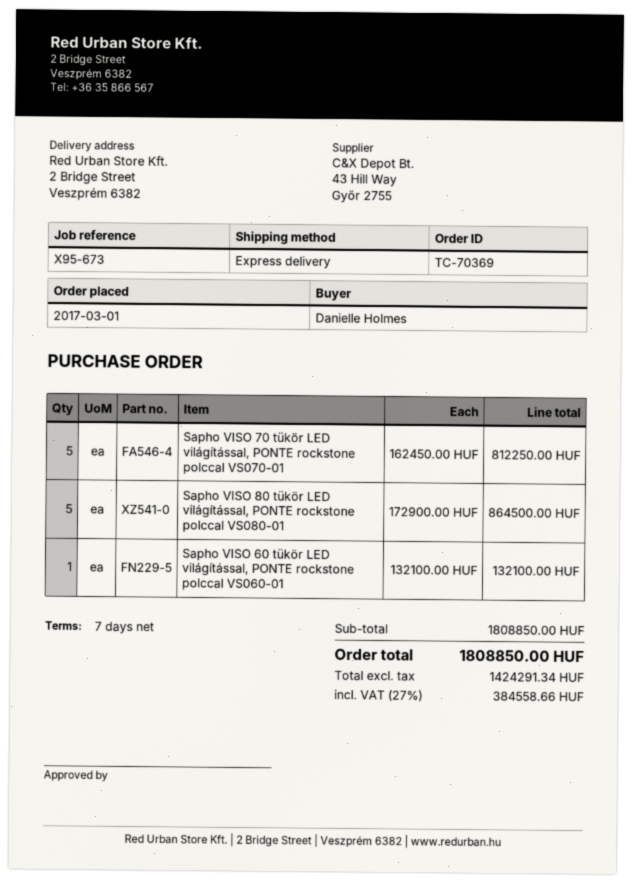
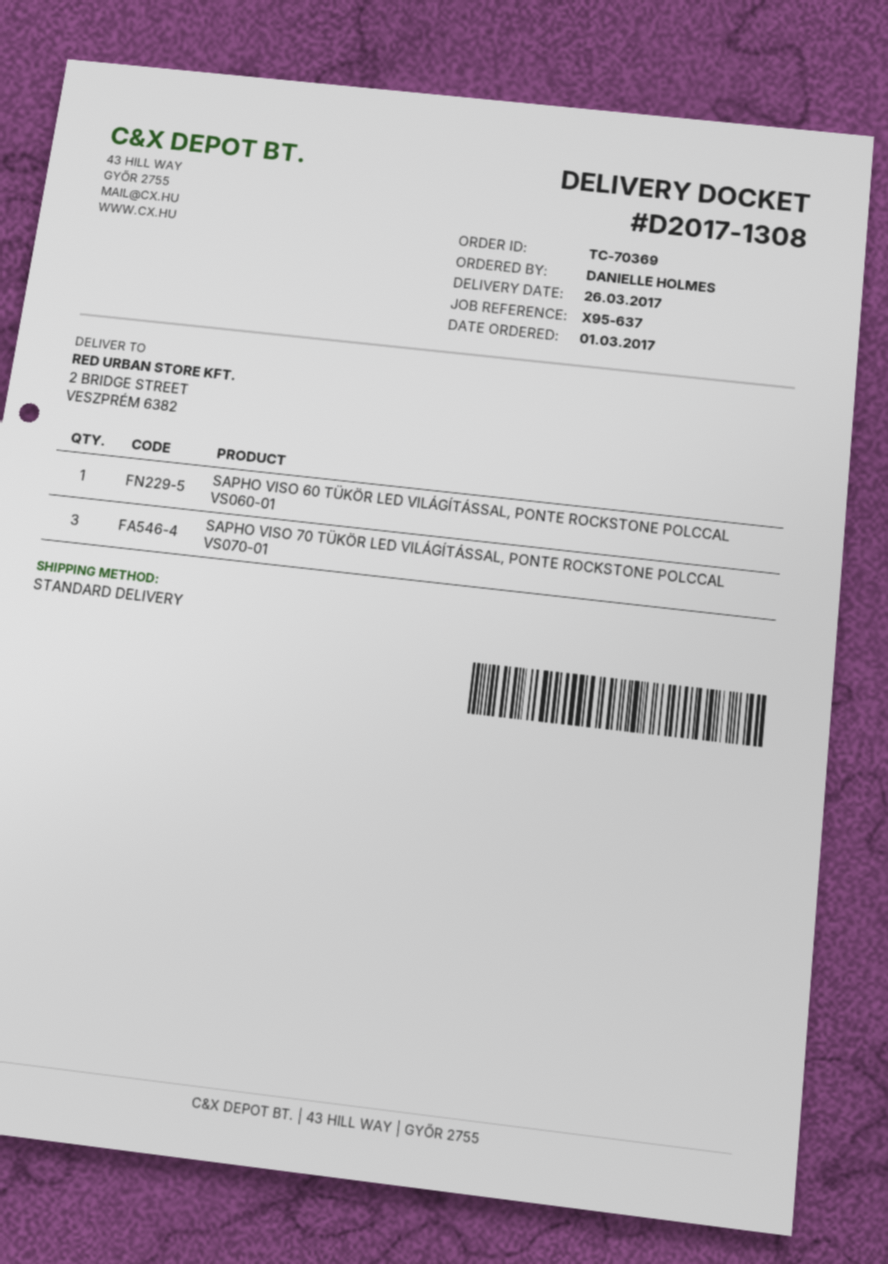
reference: X95-673 -> X95-637
shipping method: express -> standard
Sapho VISO 70 tükör LED világítással, PONTE rockstone polccal VS070-01: 5 -> 3
Sapho VISO 80 tükör LED világítással, PONTE rockstone polccal VS080-01: 5 -> none

